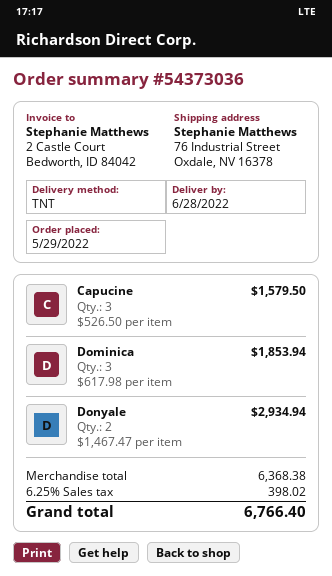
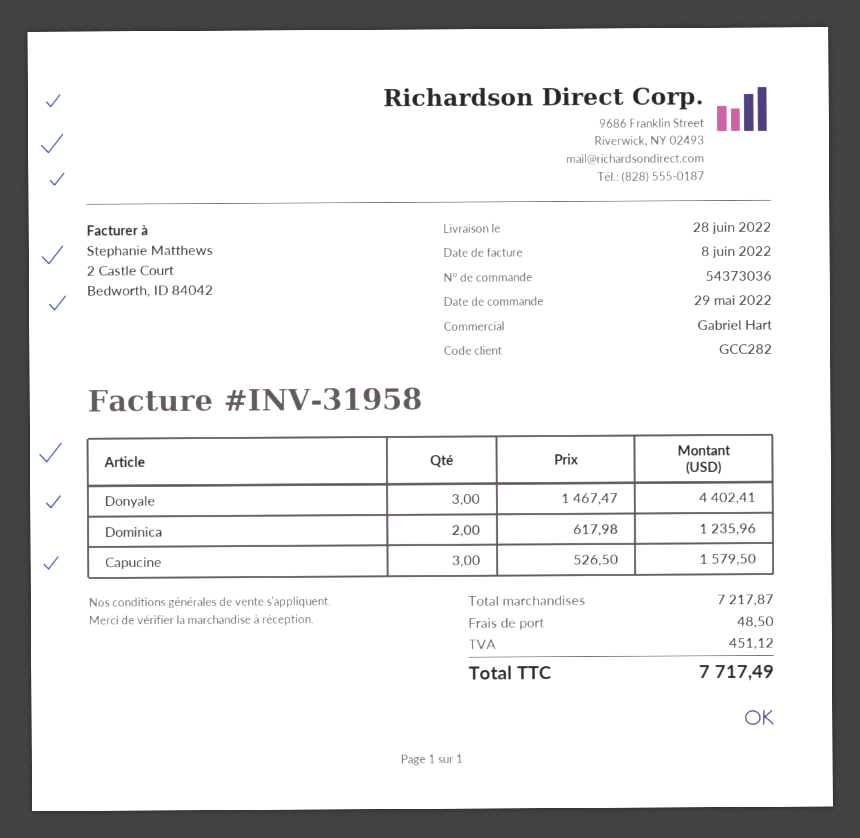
Dominica: 3 x 617.98 = 1853.94 -> 2 x 617.98 = 1235.96
Donyale: 2 x 1467.47 = 2934.94 -> 3 x 1467.47 = 4402.41
subtotal: 6368.38 -> 7217.87
shipping: none -> 48.50
tax: 398.02 -> 451.12
total: 6766.40 -> 7717.49

